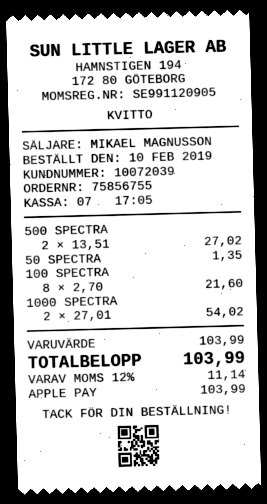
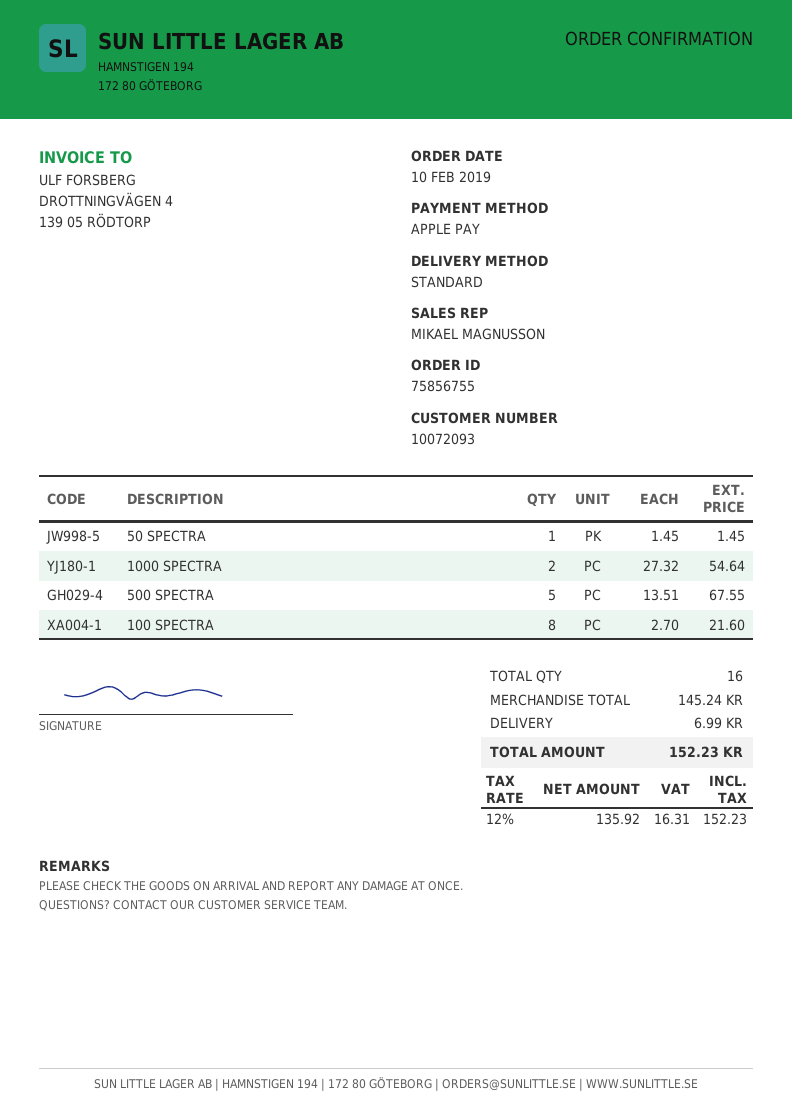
customer number: 10072039 -> 10072093
500 SPECTRA: 2 x 13.51 = 27.02 -> 5 x 13.51 = 67.55
50 SPECTRA: 1 x 1.35 = 1.35 -> 1 x 1.45 = 1.45
1000 SPECTRA: 2 x 27.01 = 54.02 -> 2 x 27.32 = 54.64
subtotal: 103.99 -> 145.24
shipping: none -> 6.99
tax: 12% = 11.14 -> 12% = 16.31
total: 103.99 -> 152.23

